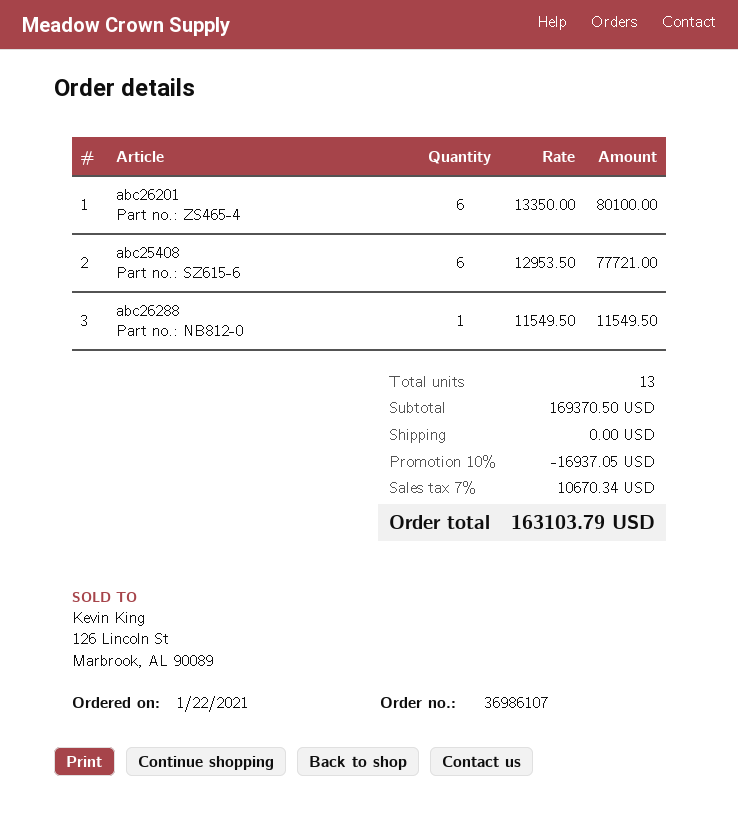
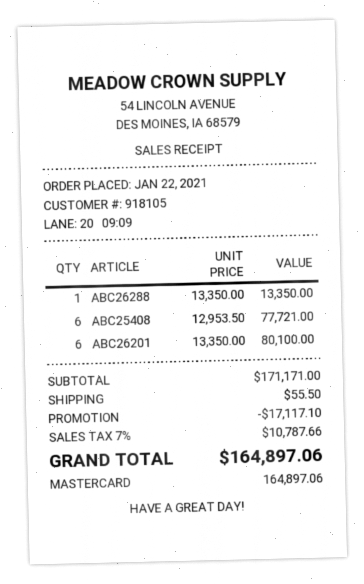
abc26288: 1 x 11549.50 = 11549.50 -> 1 x 13350.00 = 13350.00
subtotal: 169370.50 -> 171171.00
discount: 16937.05 -> 17117.10
shipping: 0.00 -> 55.50
tax: 7% = 10670.34 -> 7% = 10787.66
total: 163103.79 -> 164897.06

